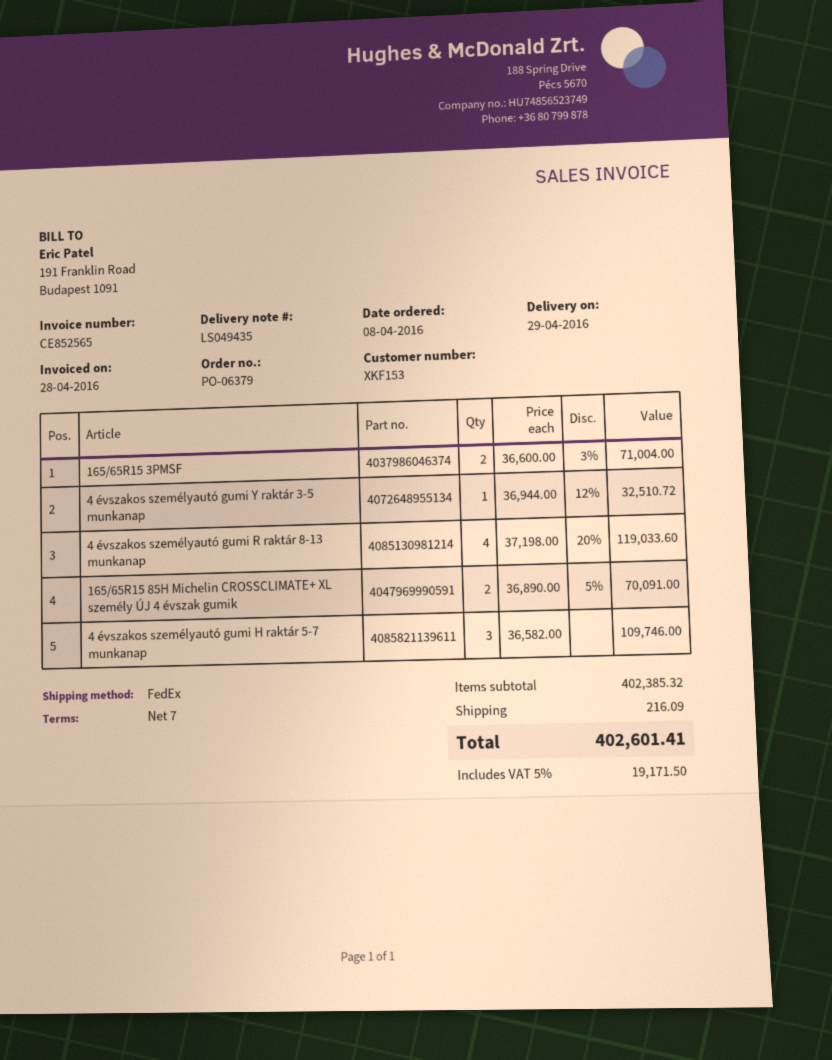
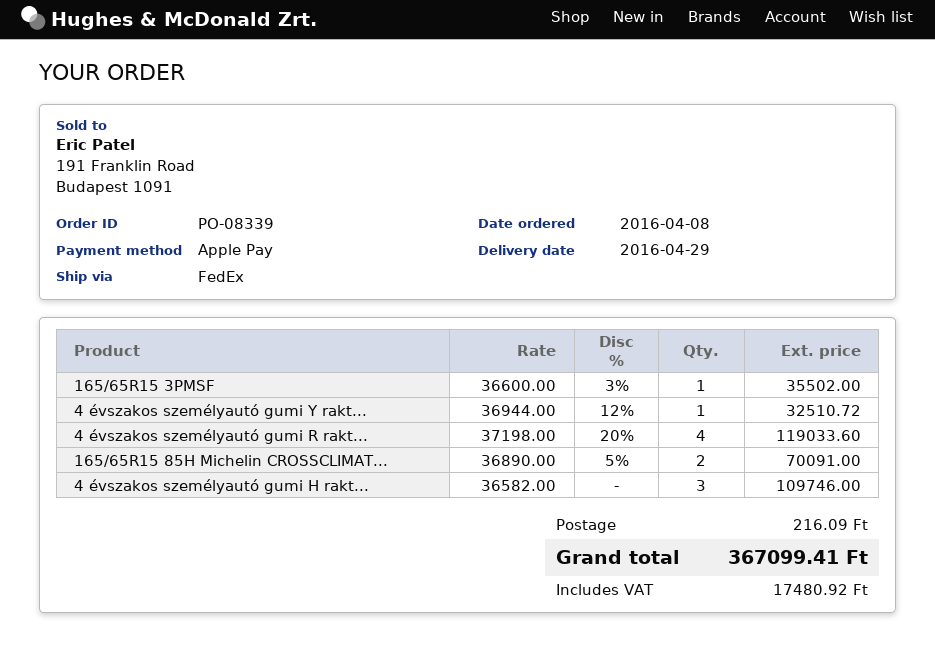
order number: PO-06379 -> PO-08339
165/65R15 3PMSF: 2 x 36600.00 - 3% = 71004.00 -> 1 x 36600.00 - 3% = 35502.00
tax: 19171.50 -> 17480.92
total: 402601.41 -> 367099.41

